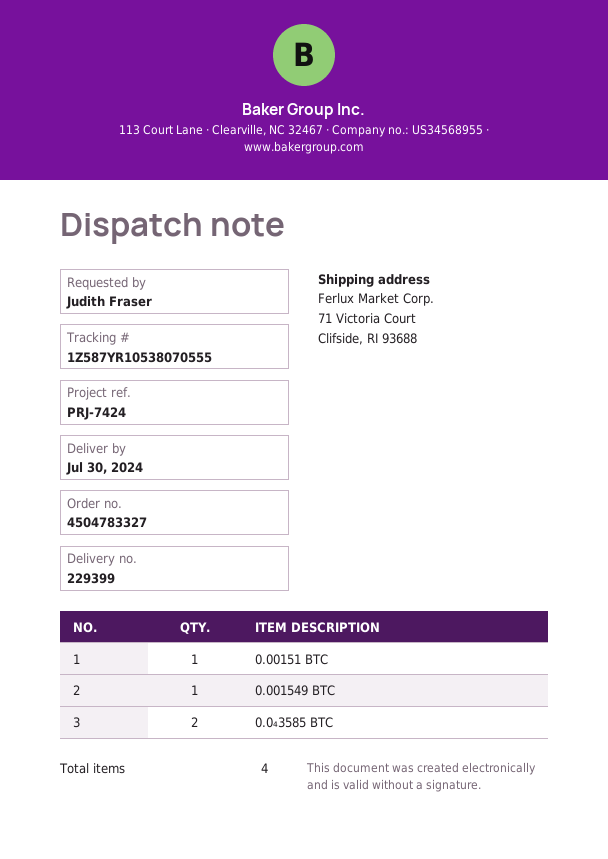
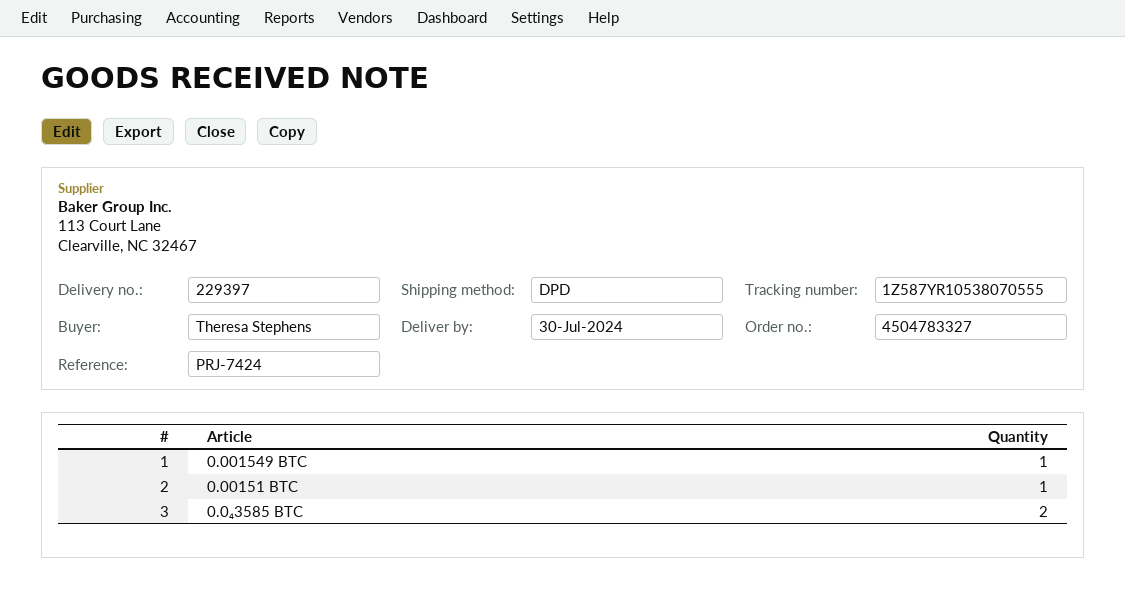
delivery note number: 229399 -> 229397
ordered by: Judith Fraser -> Theresa Stephens

